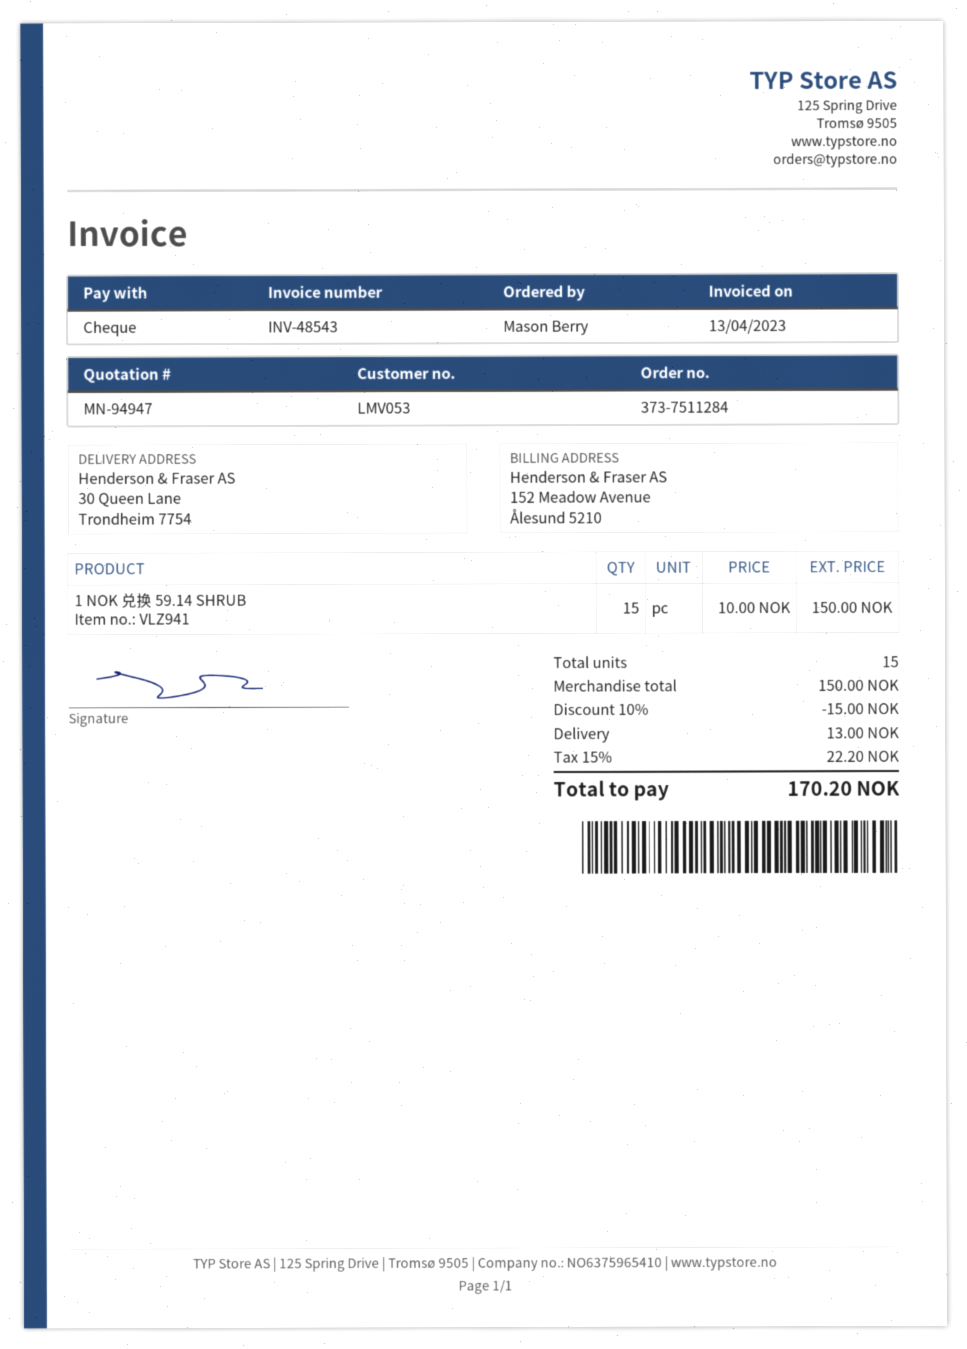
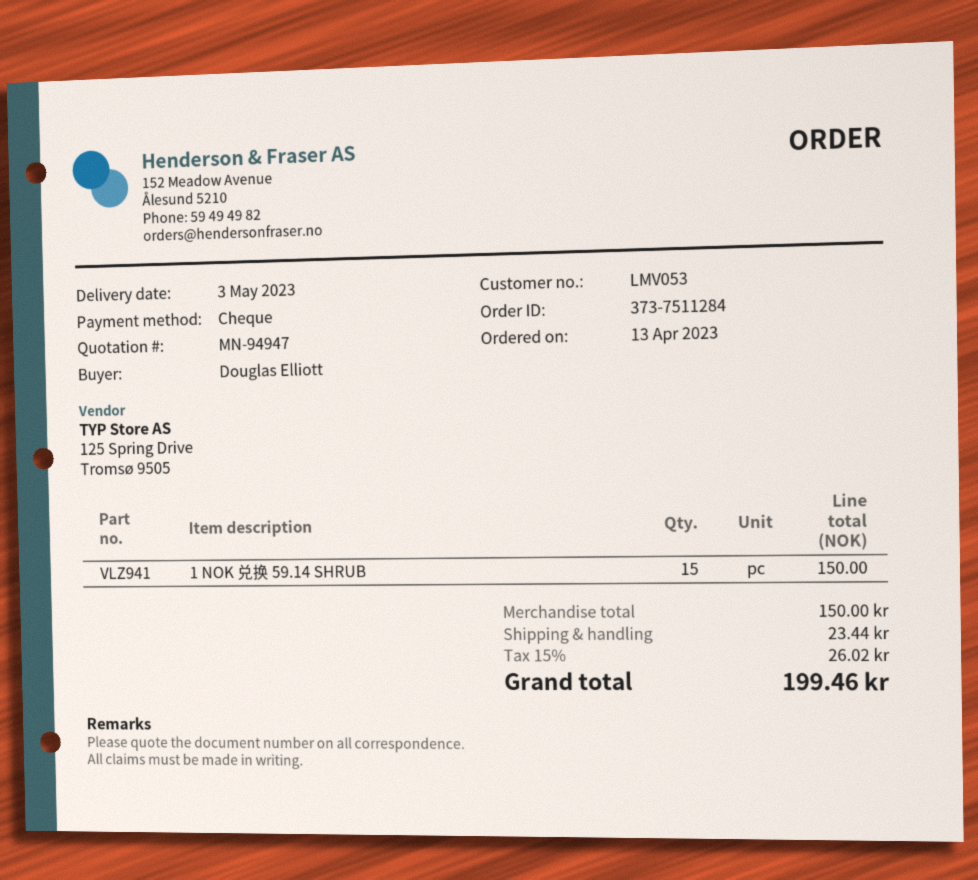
ordered by: Mason Berry -> Douglas Elliott
discount: 10% = 15.00 -> none
shipping: 13.00 -> 23.44
tax: 15% = 22.20 -> 15% = 26.02
total: 170.20 -> 199.46

